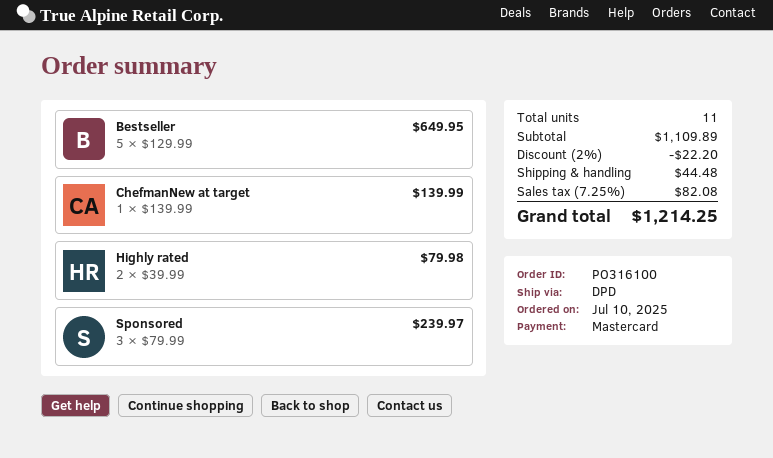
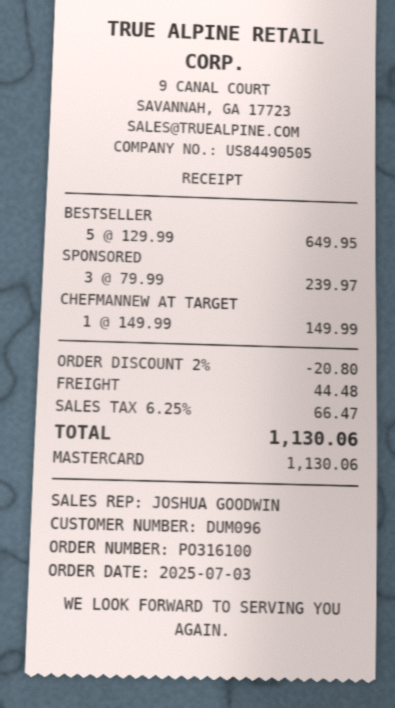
order date: 2025-07-10 -> 2025-07-03
ChefmanNew at target: 1 x 139.99 = 139.99 -> 1 x 149.99 = 149.99
Highly rated: 2 x 39.99 = 79.98 -> none
discount: 2% = 22.20 -> 2% = 20.80
tax: 7.25% = 82.08 -> 6.25% = 66.47
total: 1214.25 -> 1130.06

